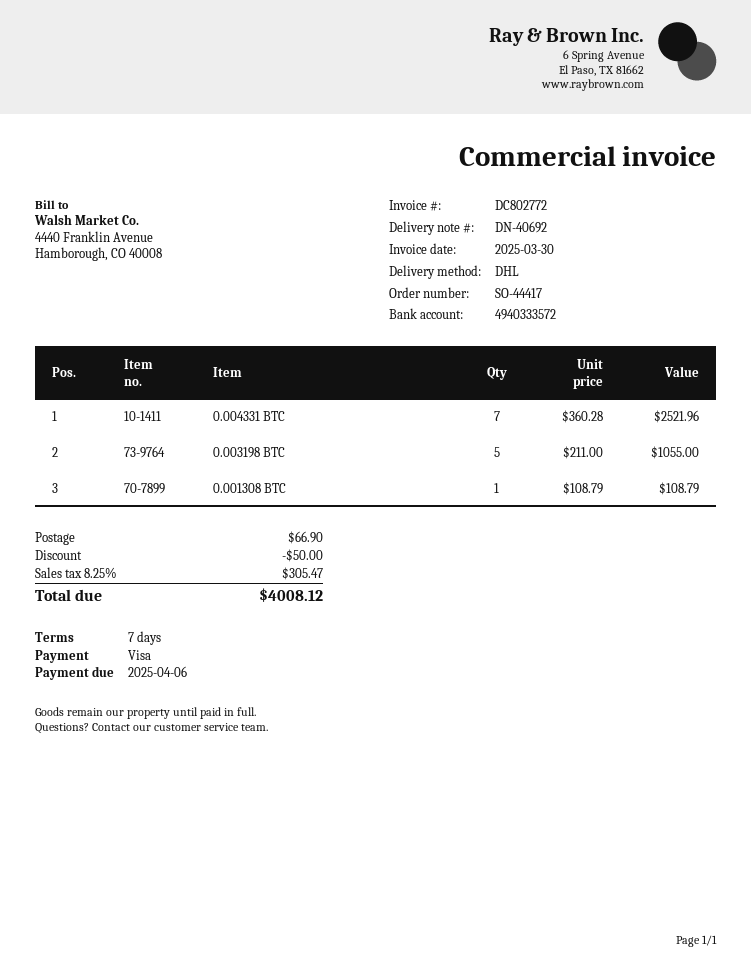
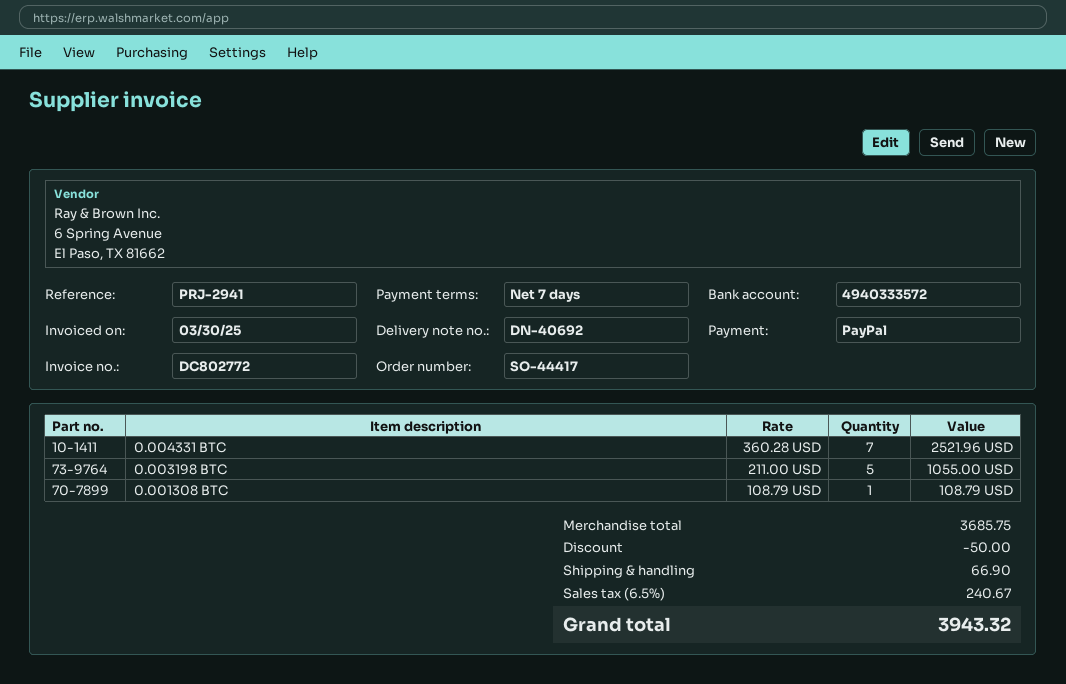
payment method: Visa -> PayPal
tax: 8.25% = 305.47 -> 6.5% = 240.67
total: 4008.12 -> 3943.32

